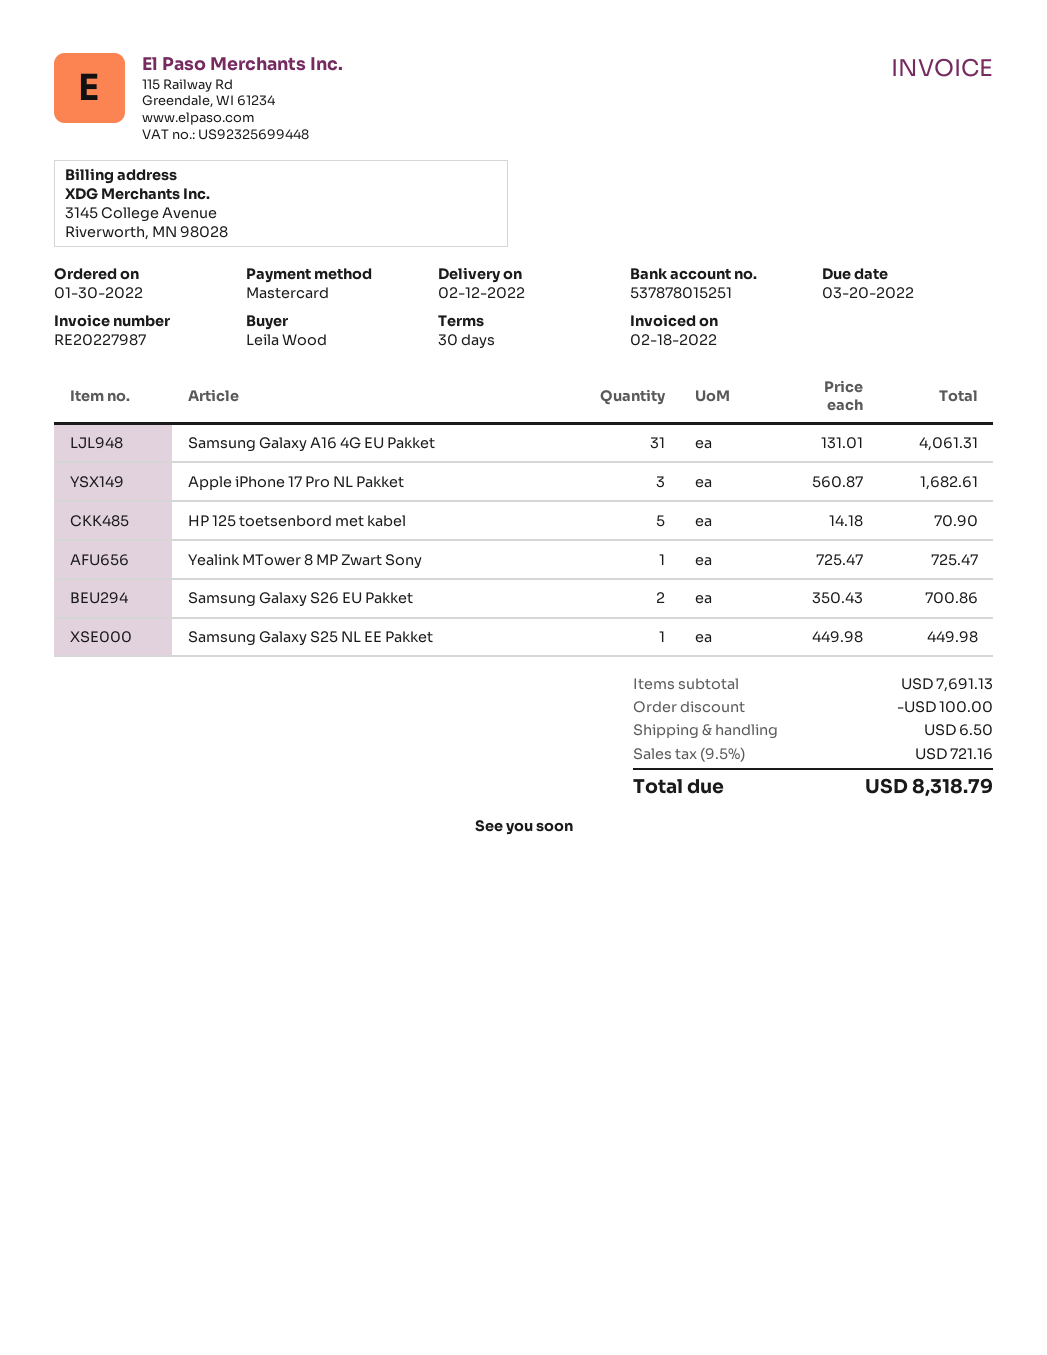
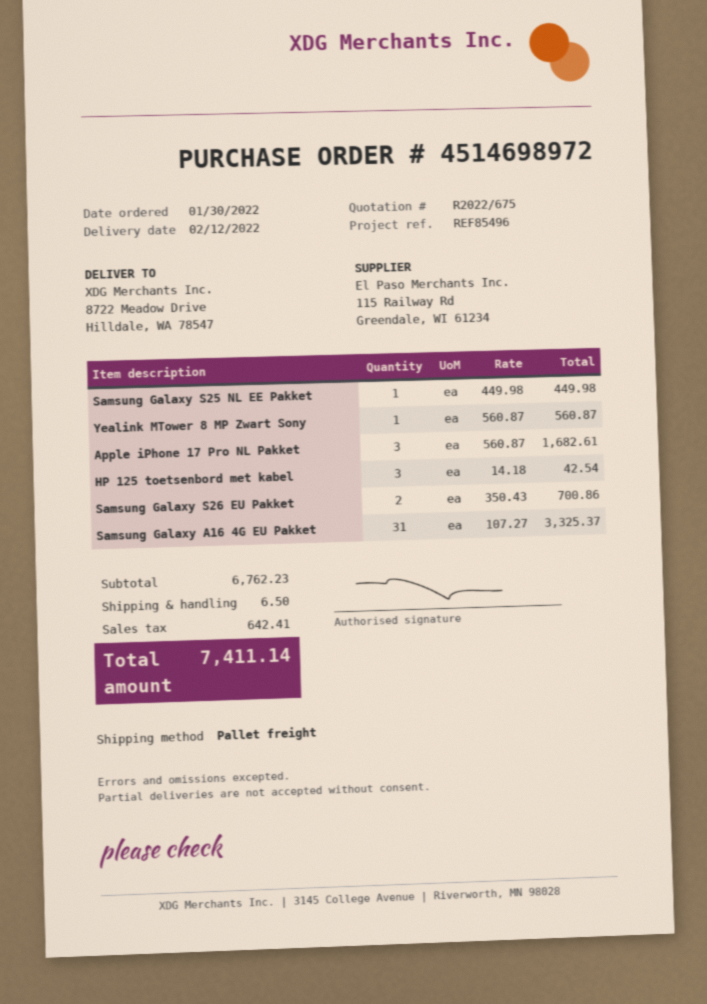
Samsung Galaxy A16 4G EU Pakket: 31 x 131.01 = 4061.31 -> 31 x 107.27 = 3325.37
HP 125 toetsenbord met kabel: 5 x 14.18 = 70.90 -> 3 x 14.18 = 42.54
Yealink MTower 8 MP Zwart Sony: 1 x 725.47 = 725.47 -> 1 x 560.87 = 560.87
subtotal: 7691.13 -> 6762.23
discount: 100.00 -> none
tax: 721.16 -> 642.41
total: 8318.79 -> 7411.14

